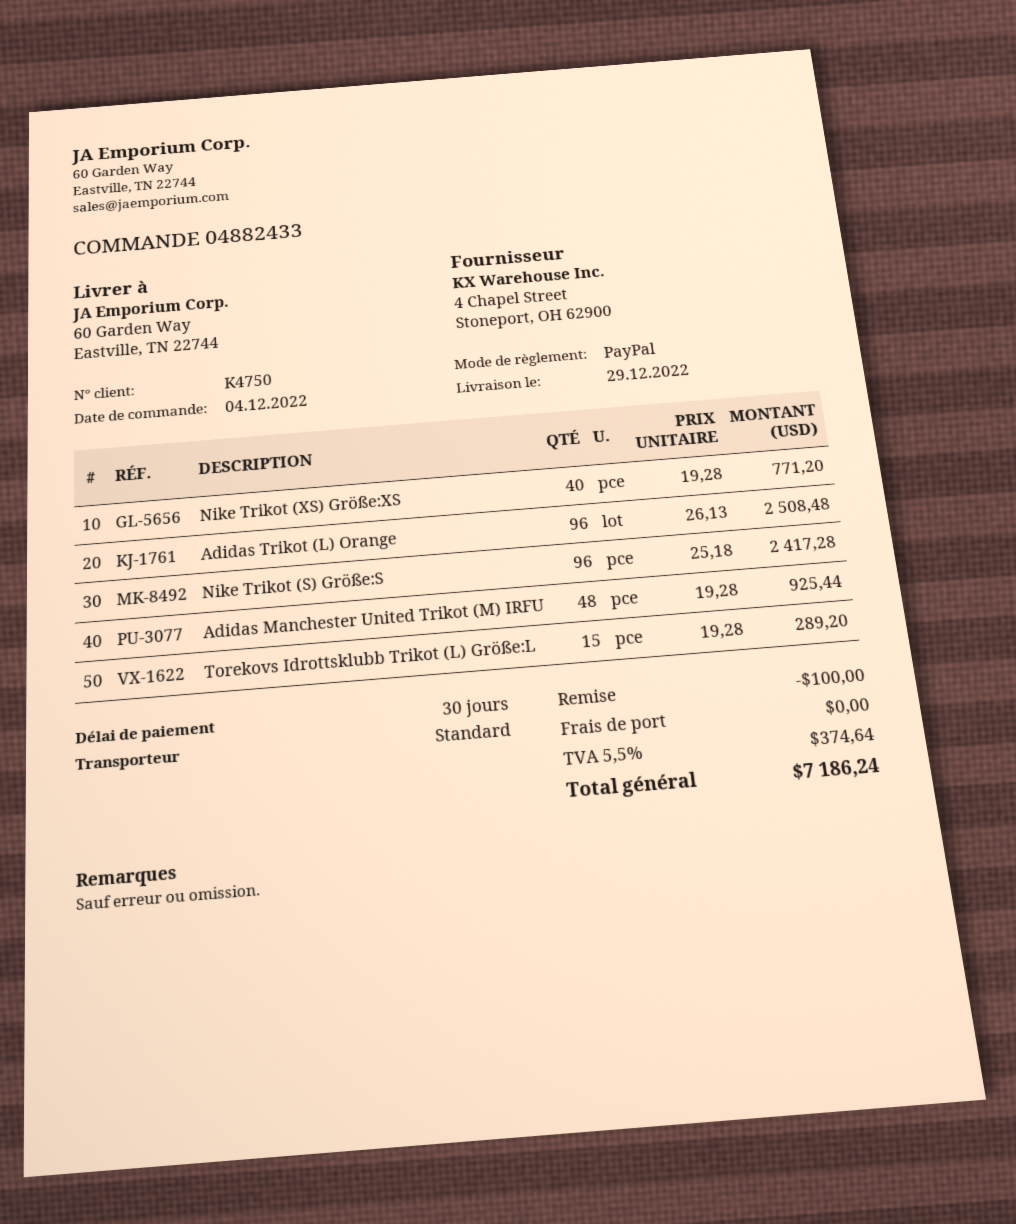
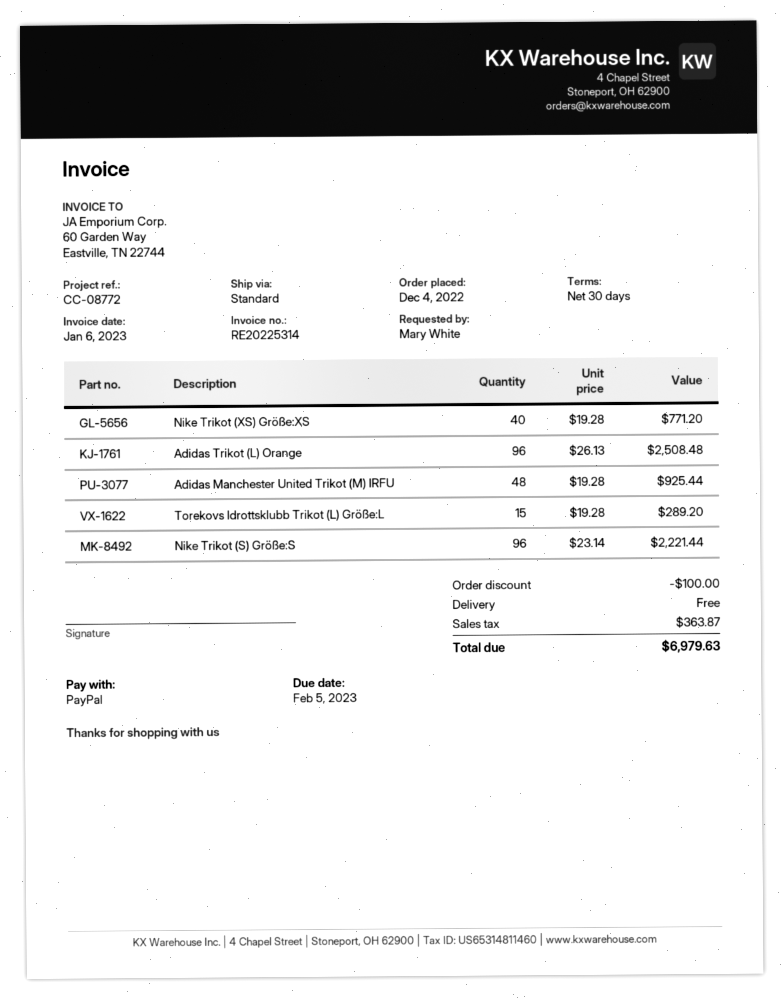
Nike Trikot (S) Größe:S: 96 x 25.18 = 2417.28 -> 96 x 23.14 = 2221.44
tax: 374.64 -> 363.87
total: 7186.24 -> 6979.63

